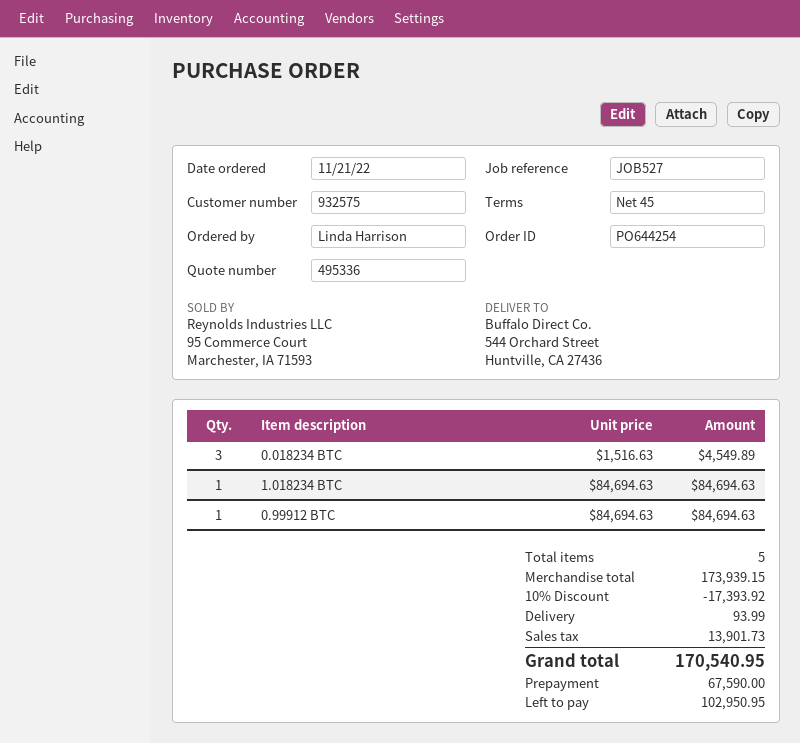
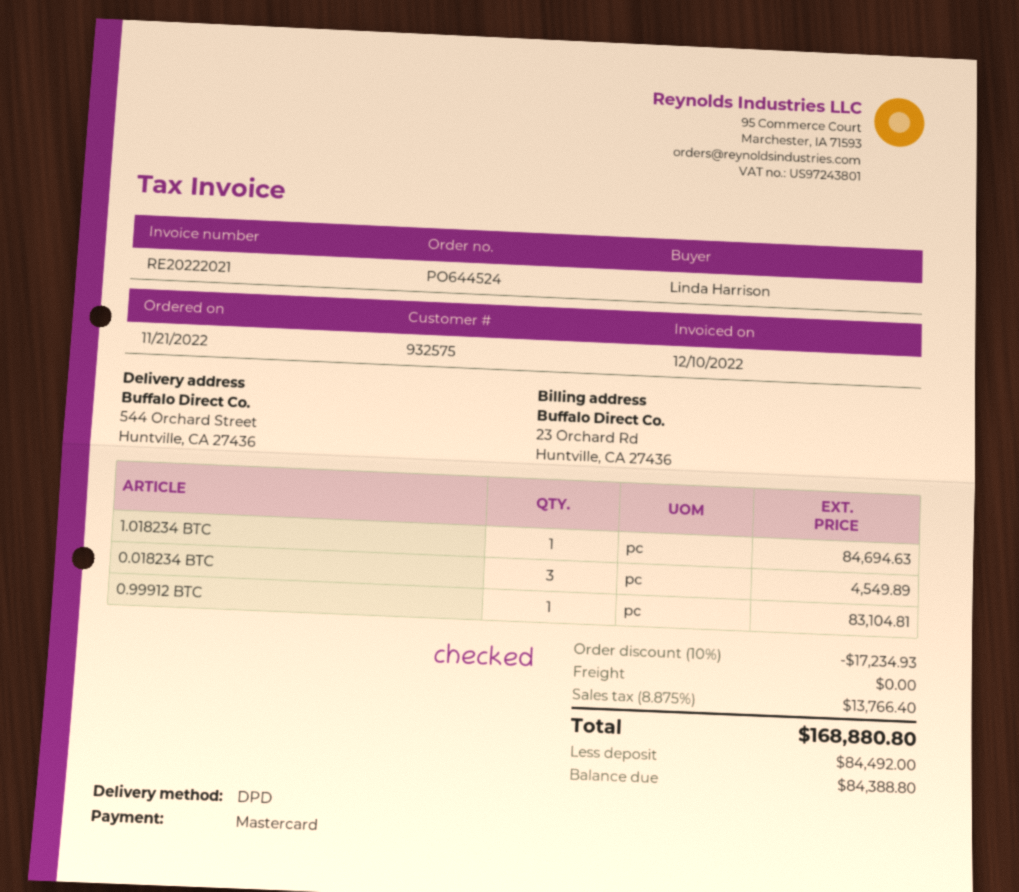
order number: PO644254 -> PO644524
0.99912 BTC: 1 for 84694.63 -> 1 for 83104.81
discount: 10% = 17393.92 -> 10% = 17234.93
shipping: 93.99 -> 0.00
tax: 13901.73 -> 13766.40
total: 170540.95 -> 168880.80
deposit: 67590.00 -> 84492.00
balance: 102950.95 -> 84388.80

